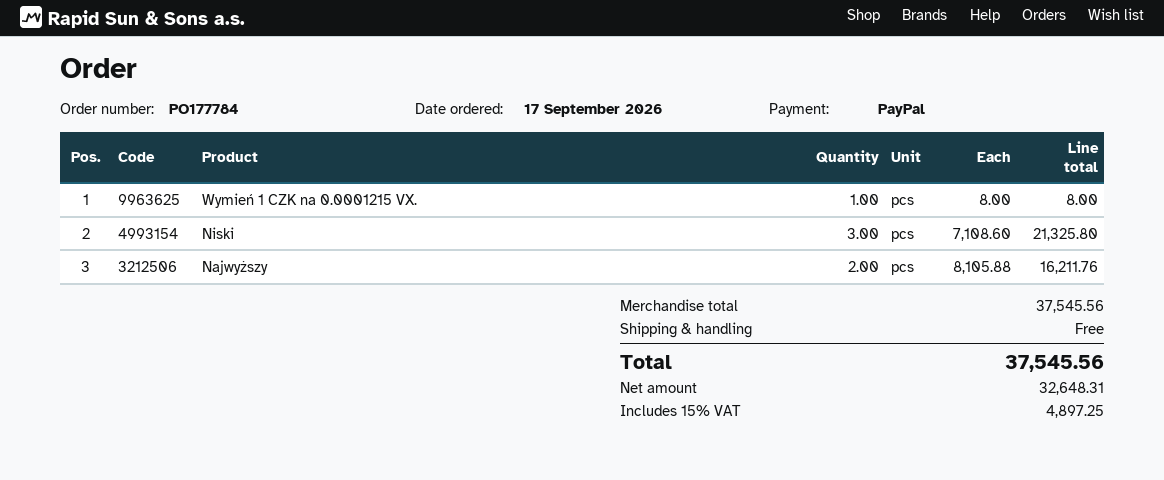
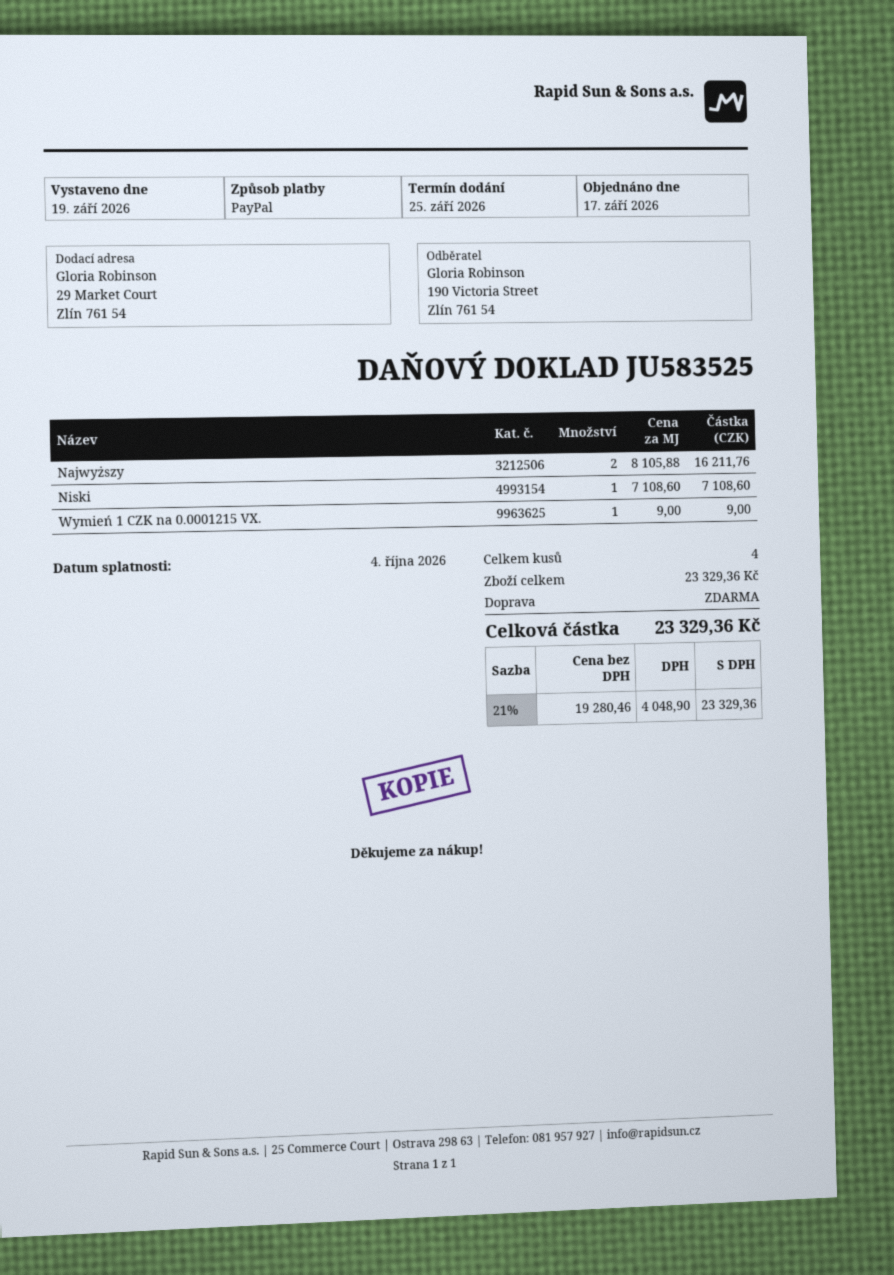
Wymień 1 CZK na 0.0001215 VX.: 1 x 8.00 = 8.00 -> 1 x 9.00 = 9.00
Niski: 3 x 7108.60 = 21325.80 -> 1 x 7108.60 = 7108.60
subtotal: 37545.56 -> 23329.36
net: 32648.31 -> 19280.46
tax: 15% = 4897.25 -> 21% = 4048.90
total: 37545.56 -> 23329.36

